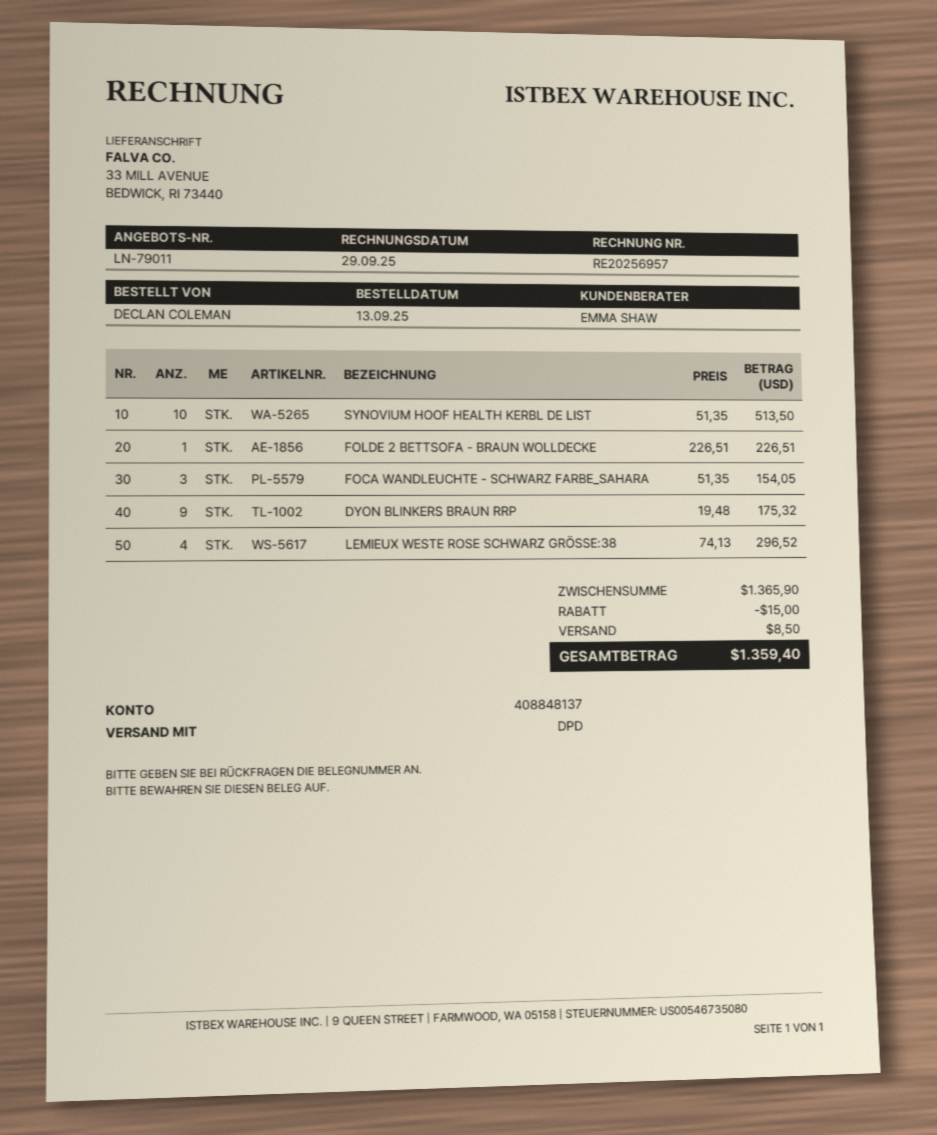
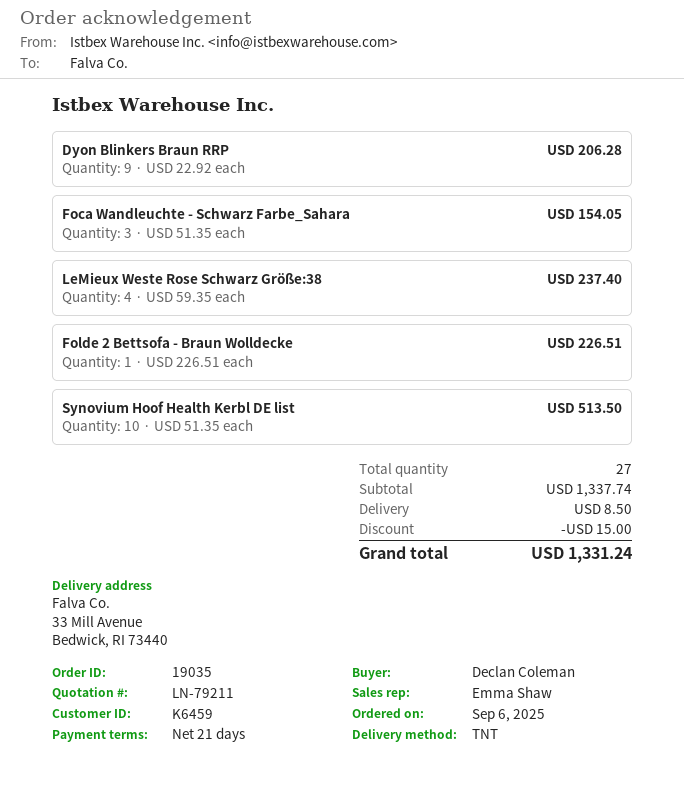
quote number: LN-79011 -> LN-79211
order date: 2025-09-13 -> 2025-09-06
shipping method: DPD -> TNT
DYON BLINKERS BRAUN RRP: 9 x 19.48 = 175.32 -> 9 x 22.92 = 206.28
LEMIEUX WESTE ROSE SCHWARZ GRÖSSE:38: 4 x 74.13 = 296.52 -> 4 x 59.35 = 237.40
subtotal: 1365.90 -> 1337.74
total: 1359.40 -> 1331.24

